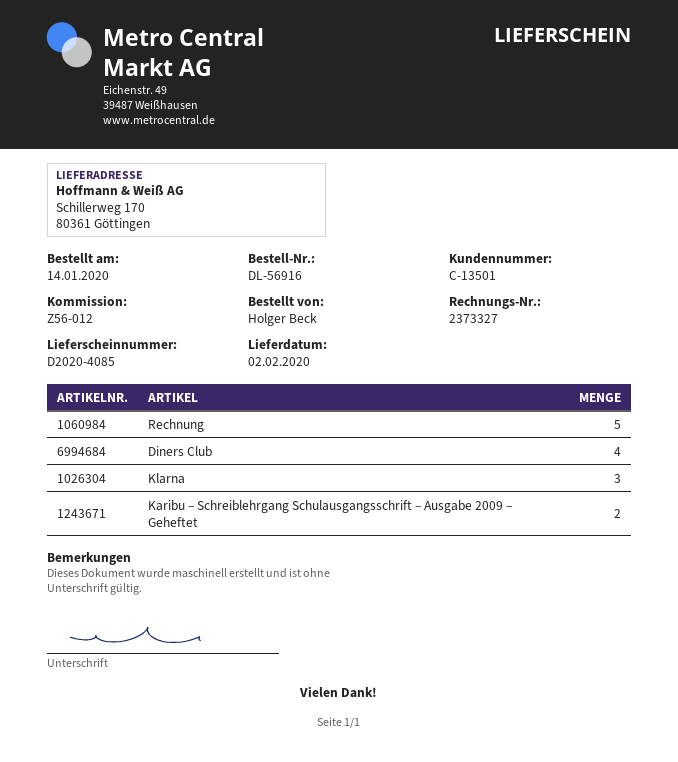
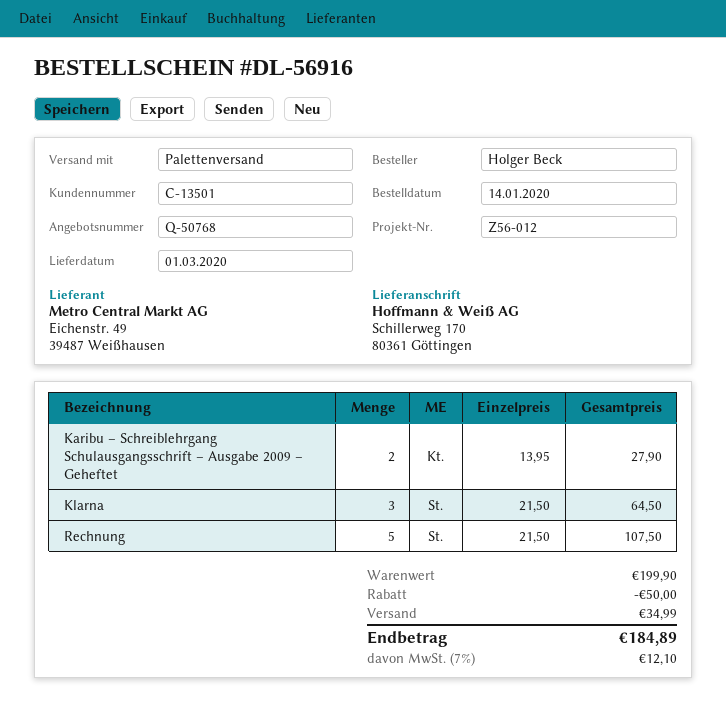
delivery date: 2020-02-02 -> 2020-03-01
Diners Club: 4 -> none

